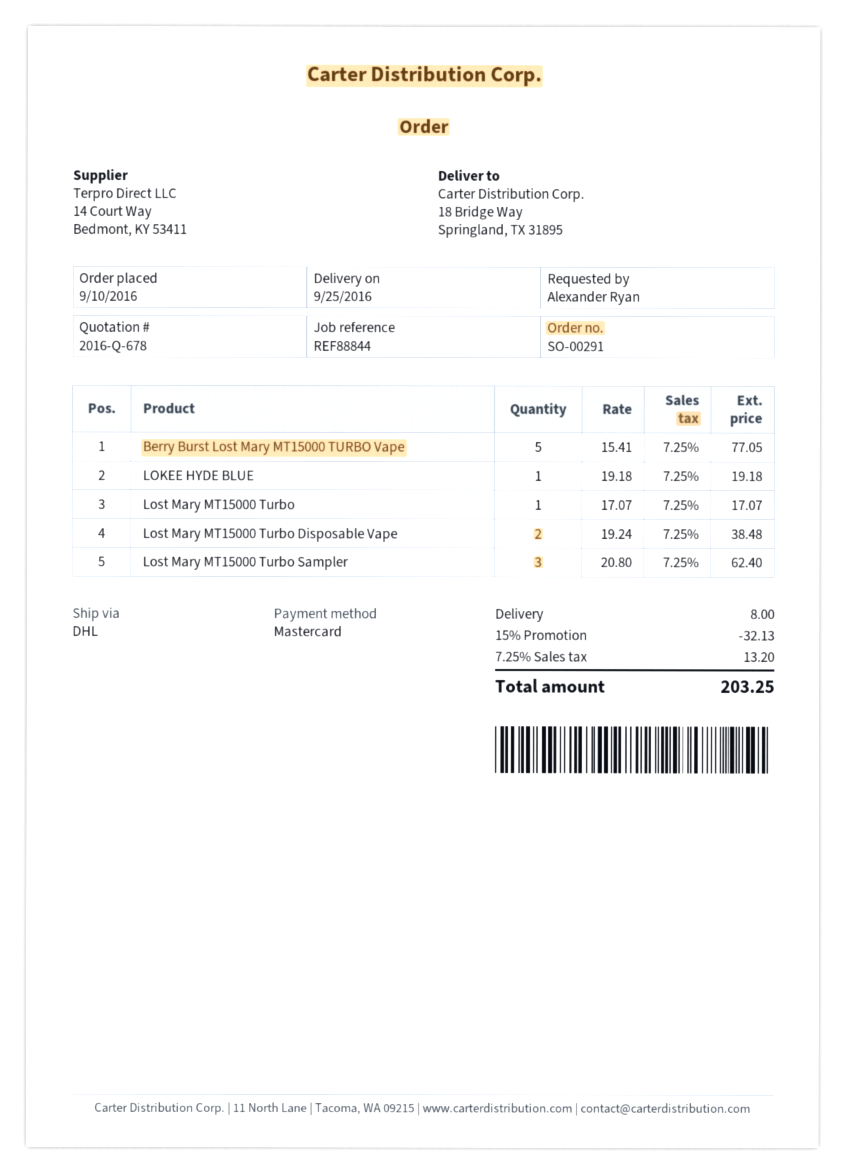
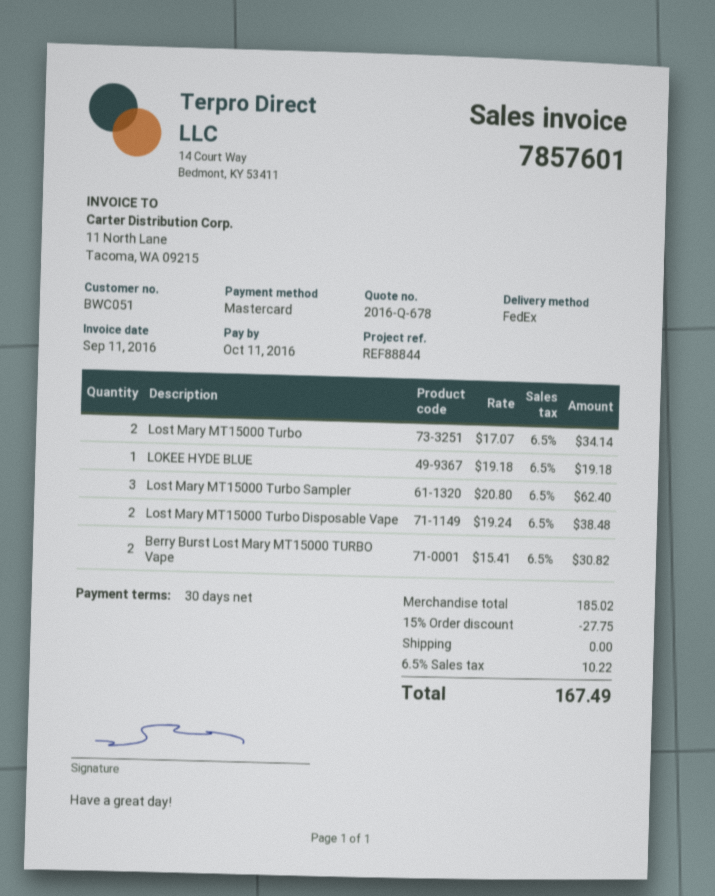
shipping method: DHL -> FedEx
Berry Burst Lost Mary MT15000 TURBO Vape: 5 x 15.41 = 77.05 -> 2 x 15.41 = 30.82
Lost Mary MT15000 Turbo: 1 x 17.07 = 17.07 -> 2 x 17.07 = 34.14
discount: 15% = 32.13 -> 15% = 27.75
shipping: 8.00 -> 0.00
tax: 7.25% = 13.20 -> 6.5% = 10.22
total: 203.25 -> 167.49

